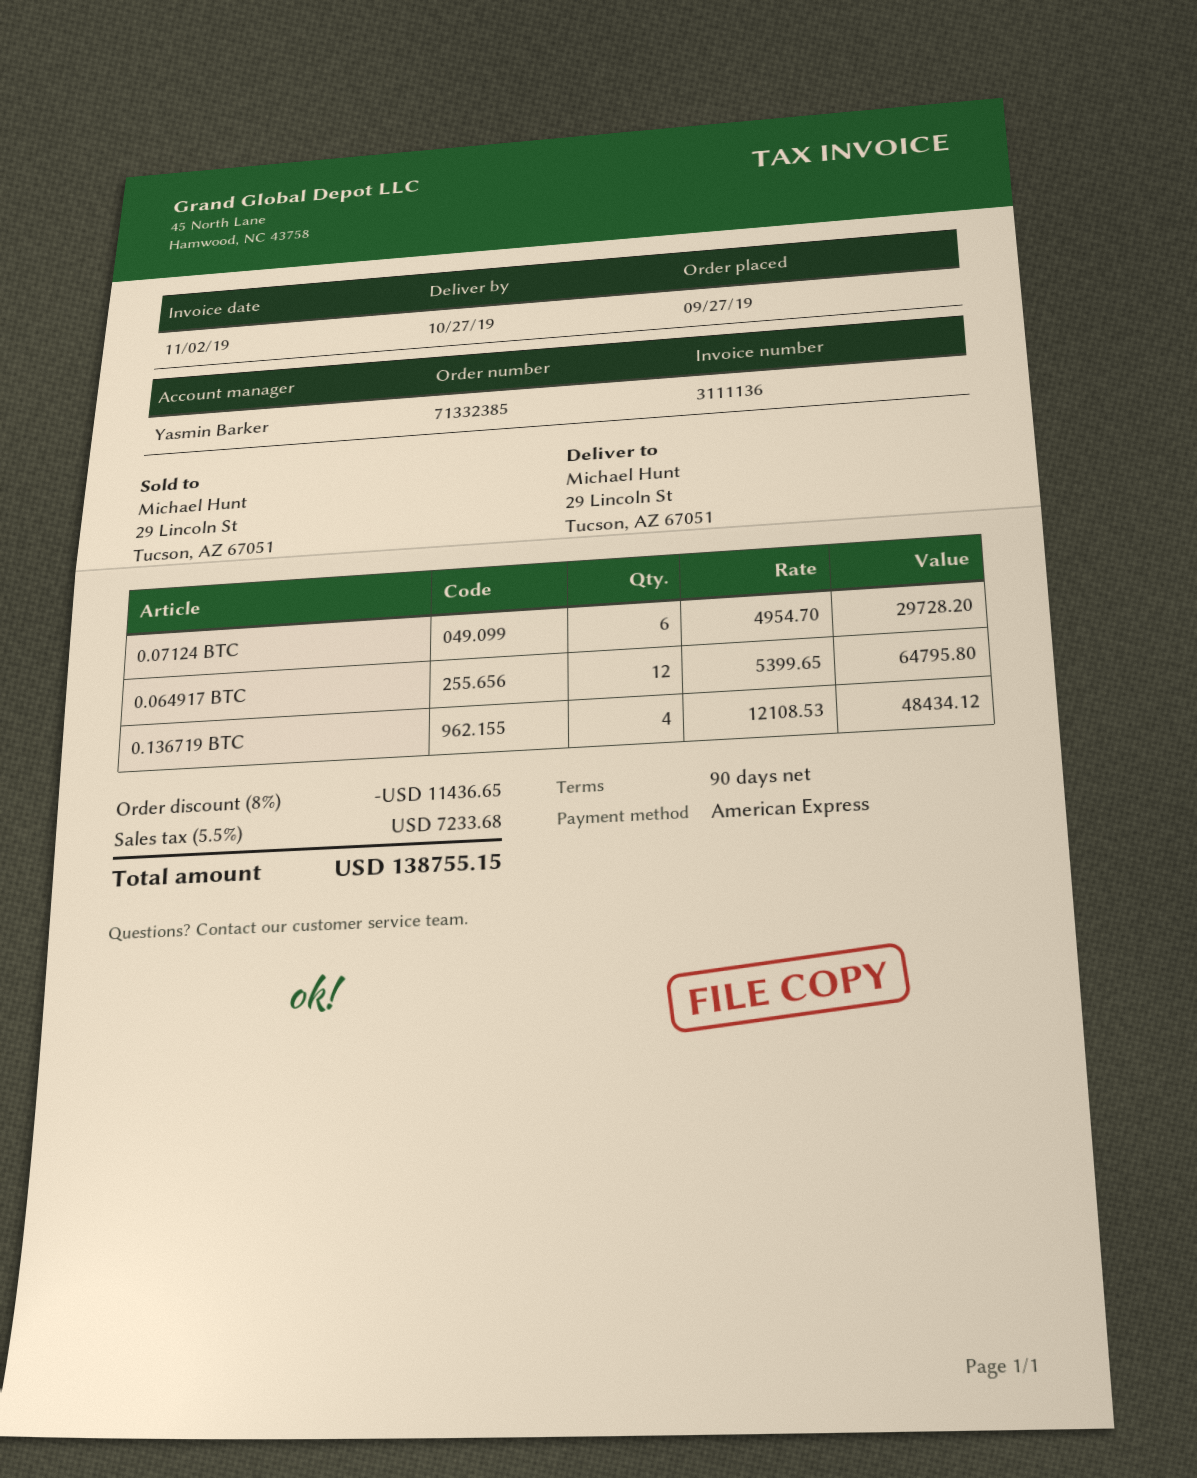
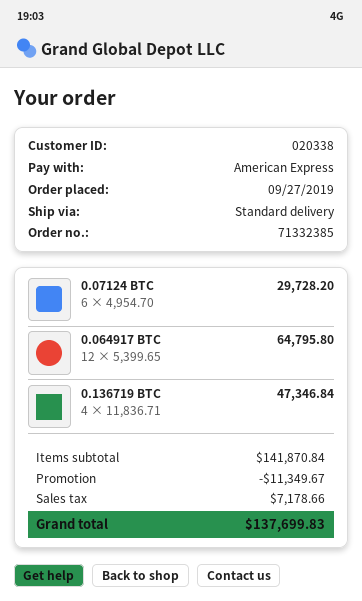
0.136719 BTC: 4 x 12108.53 = 48434.12 -> 4 x 11836.71 = 47346.84
discount: 11436.65 -> 11349.67
tax: 7233.68 -> 7178.66
total: 138755.15 -> 137699.83

